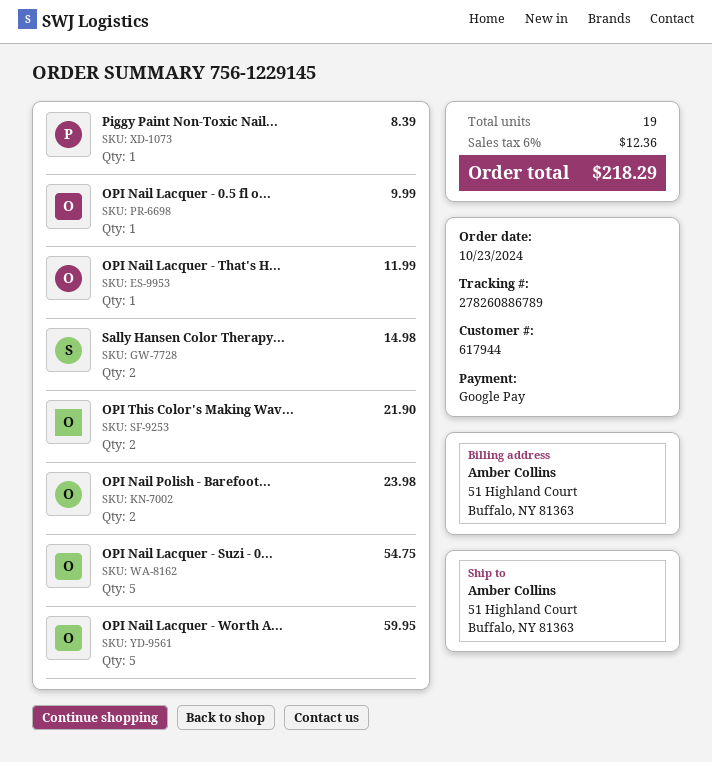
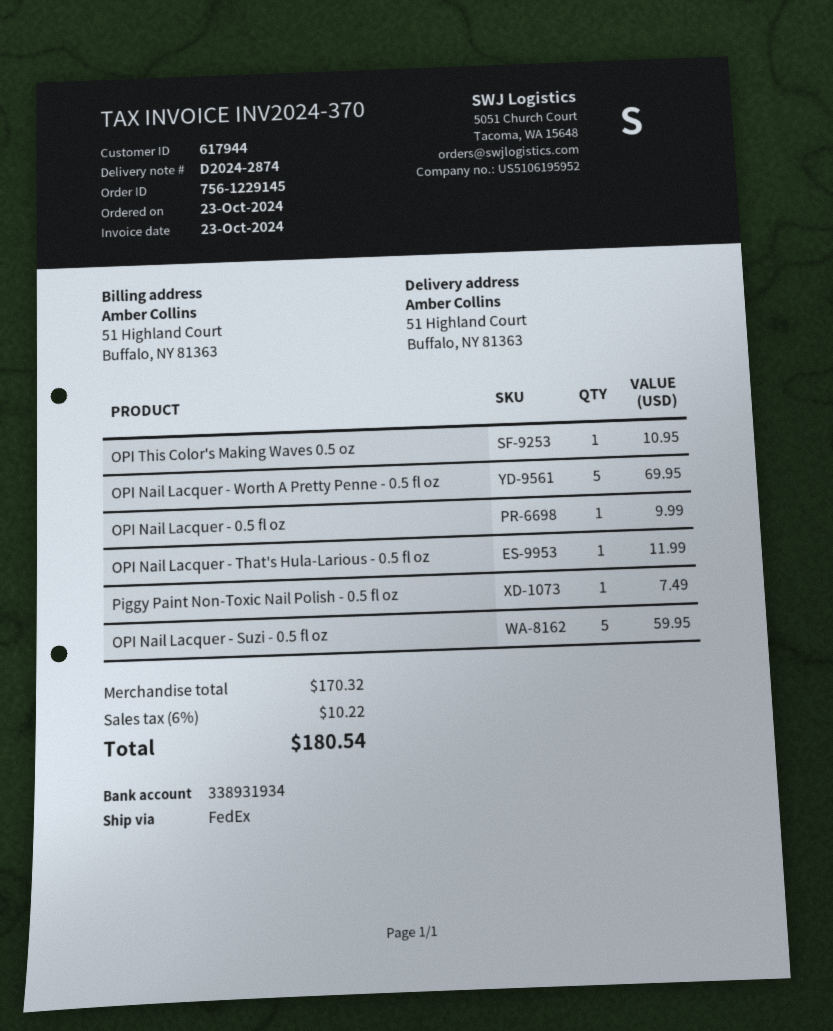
Piggy Paint Non-Toxic Nail...: 1 for 8.39 -> 1 for 7.49
Sally Hansen Color Therapy...: 2 for 14.98 -> none
OPI This Color's Making Wav...: 2 for 21.90 -> 1 for 10.95
OPI Nail Polish - Barefoot...: 2 for 23.98 -> none
OPI Nail Lacquer - Suzi - 0...: 5 for 54.75 -> 5 for 59.95
OPI Nail Lacquer - Worth A...: 5 for 59.95 -> 5 for 69.95
tax: 6% = 12.36 -> 6% = 10.22
total: 218.29 -> 180.54

